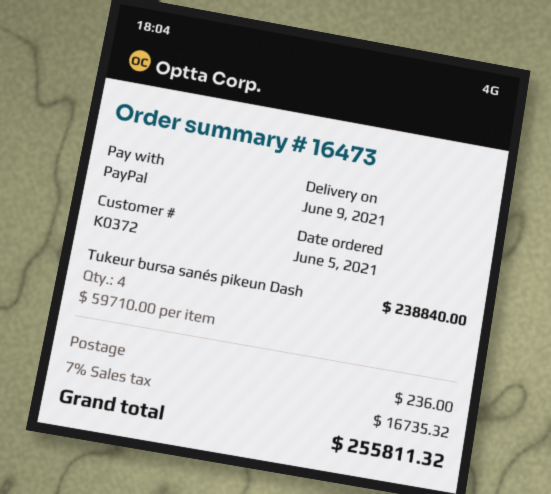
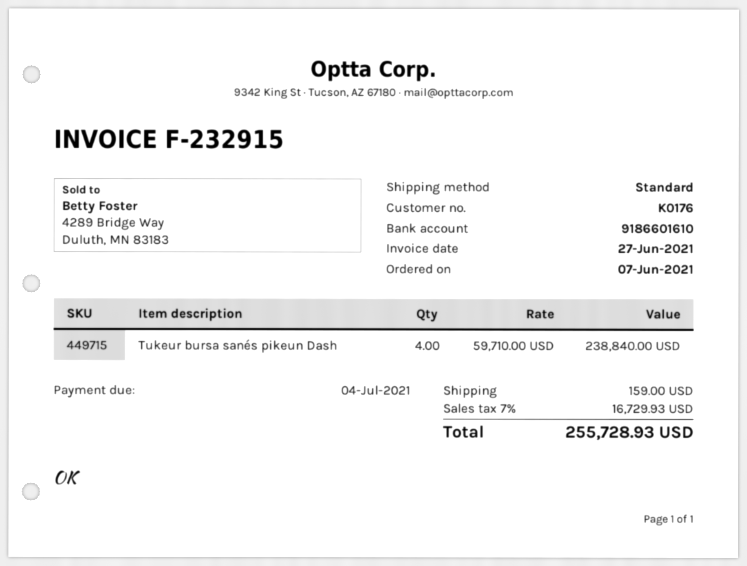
order date: 2021-06-05 -> 2021-06-07
customer number: K0372 -> K0176
shipping: 236.00 -> 159.00
tax: 7% = 16735.32 -> 7% = 16729.93
total: 255811.32 -> 255728.93

